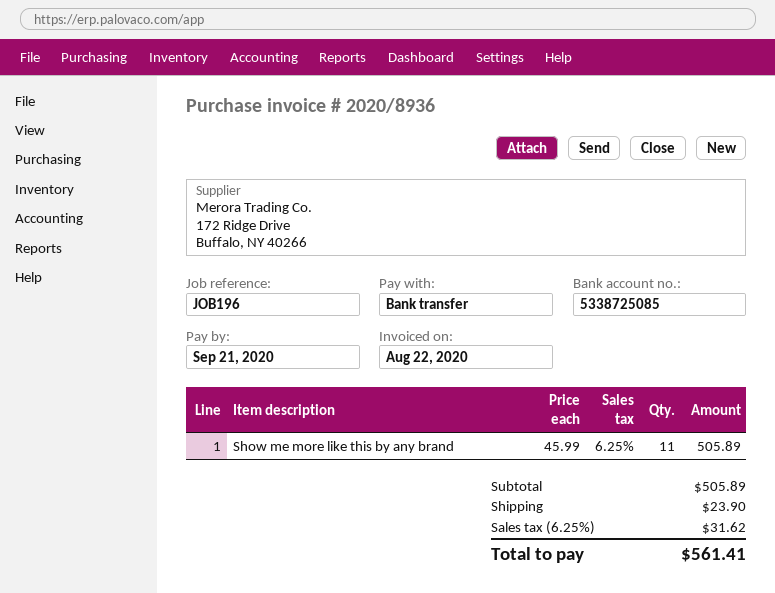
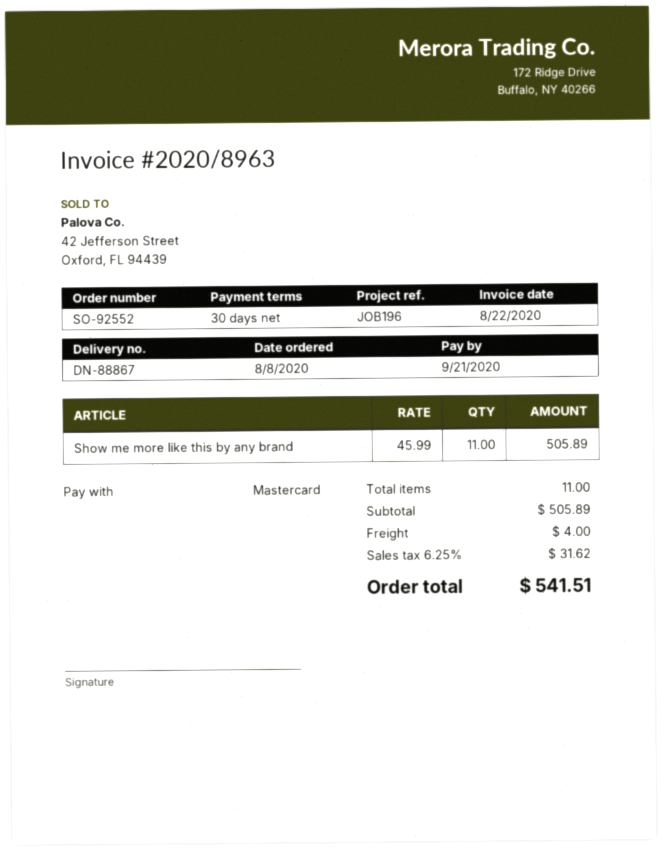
invoice number: 2020/8936 -> 2020/8963
payment method: bank transfer -> Mastercard
shipping: 23.90 -> 4.00
total: 561.41 -> 541.51

